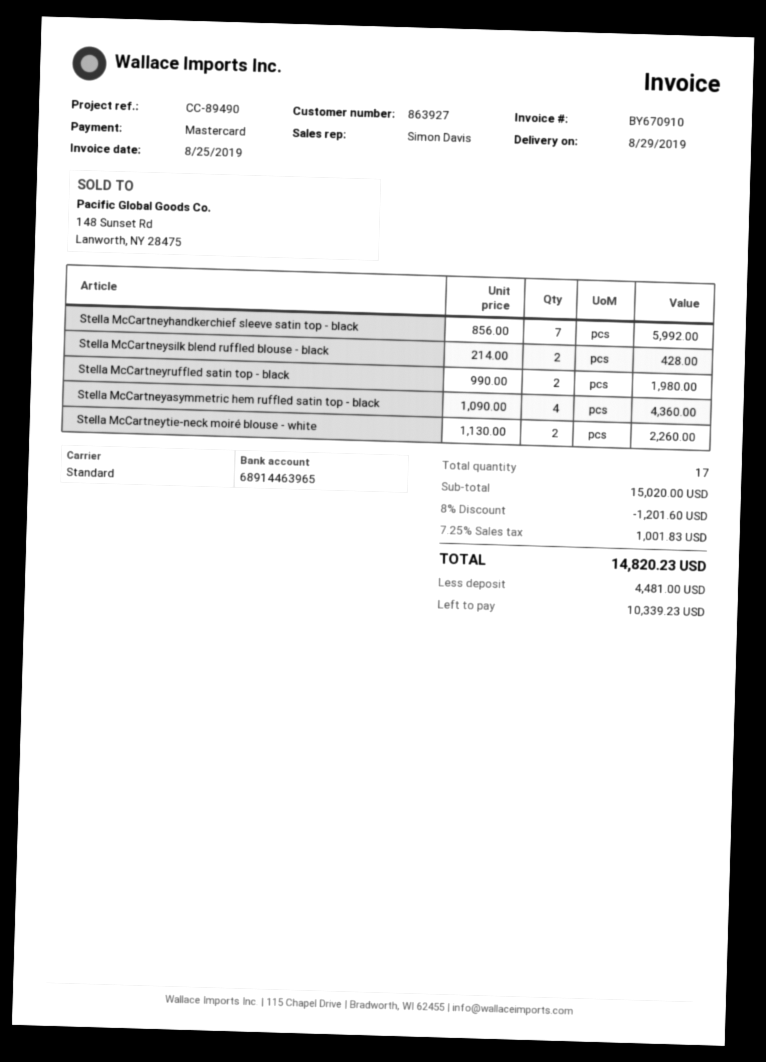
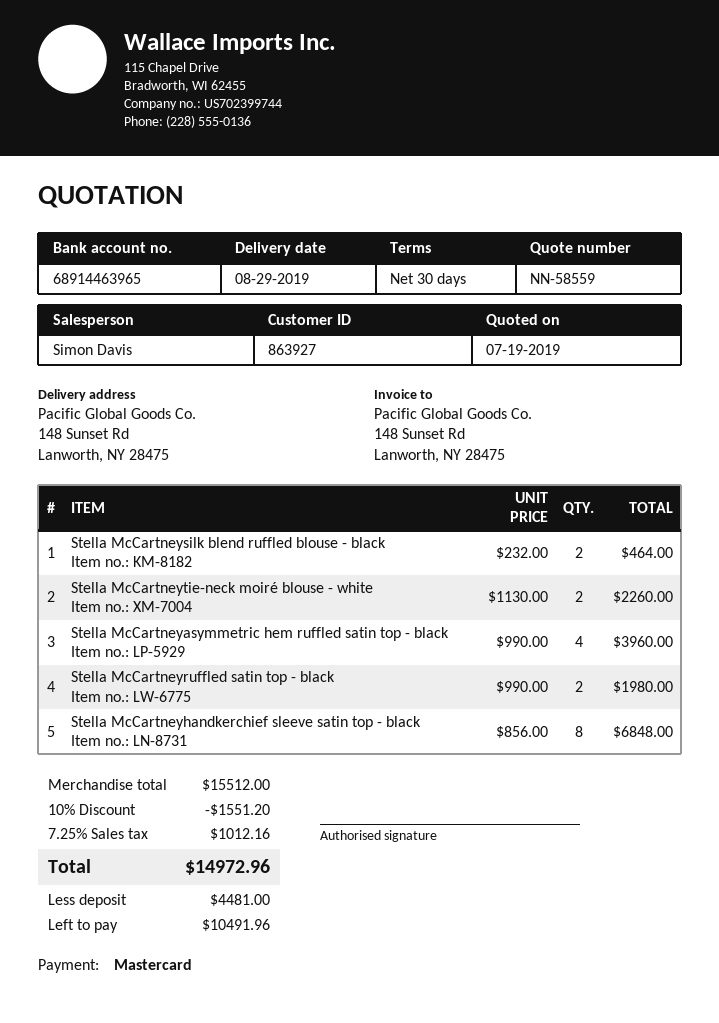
Stella McCartneyhandkerchief sleeve satin top - black: 7 x 856.00 = 5992.00 -> 8 x 856.00 = 6848.00
Stella McCartneysilk blend ruffled blouse - black: 2 x 214.00 = 428.00 -> 2 x 232.00 = 464.00
Stella McCartneyasymmetric hem ruffled satin top - black: 4 x 1090.00 = 4360.00 -> 4 x 990.00 = 3960.00
subtotal: 15020.00 -> 15512.00
discount: 8% = 1201.60 -> 10% = 1551.20
tax: 7.25% = 1001.83 -> 7.25% = 1012.16
total: 14820.23 -> 14972.96
balance: 10339.23 -> 10491.96

